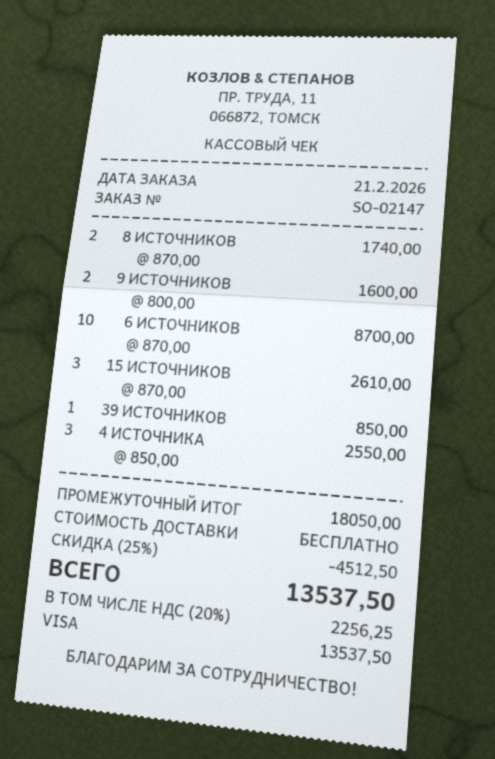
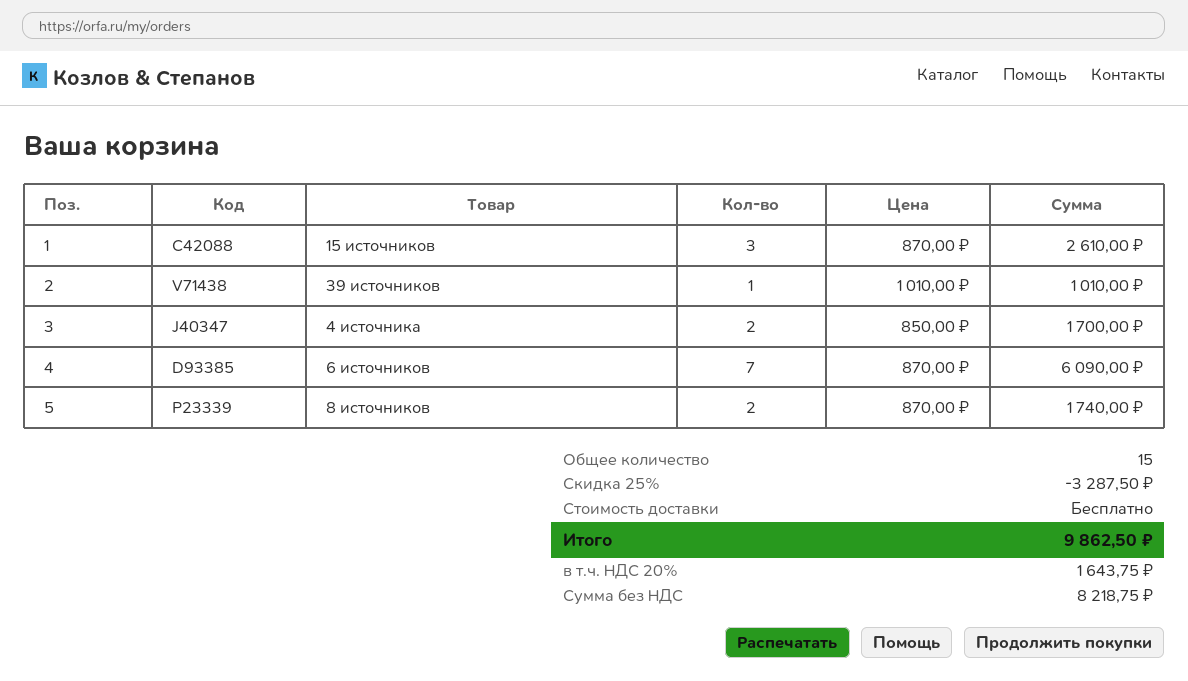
9 ИСТОЧНИКОВ: 2 x 800.00 = 1600.00 -> none
6 ИСТОЧНИКОВ: 10 x 870.00 = 8700.00 -> 7 x 870.00 = 6090.00
39 ИСТОЧНИКОВ: 1 x 850.00 = 850.00 -> 1 x 1010.00 = 1010.00
4 ИСТОЧНИКА: 3 x 850.00 = 2550.00 -> 2 x 850.00 = 1700.00
discount: 25% = 4512.50 -> 25% = 3287.50
tax: 20% = 2256.25 -> 20% = 1643.75
total: 13537.50 -> 9862.50

